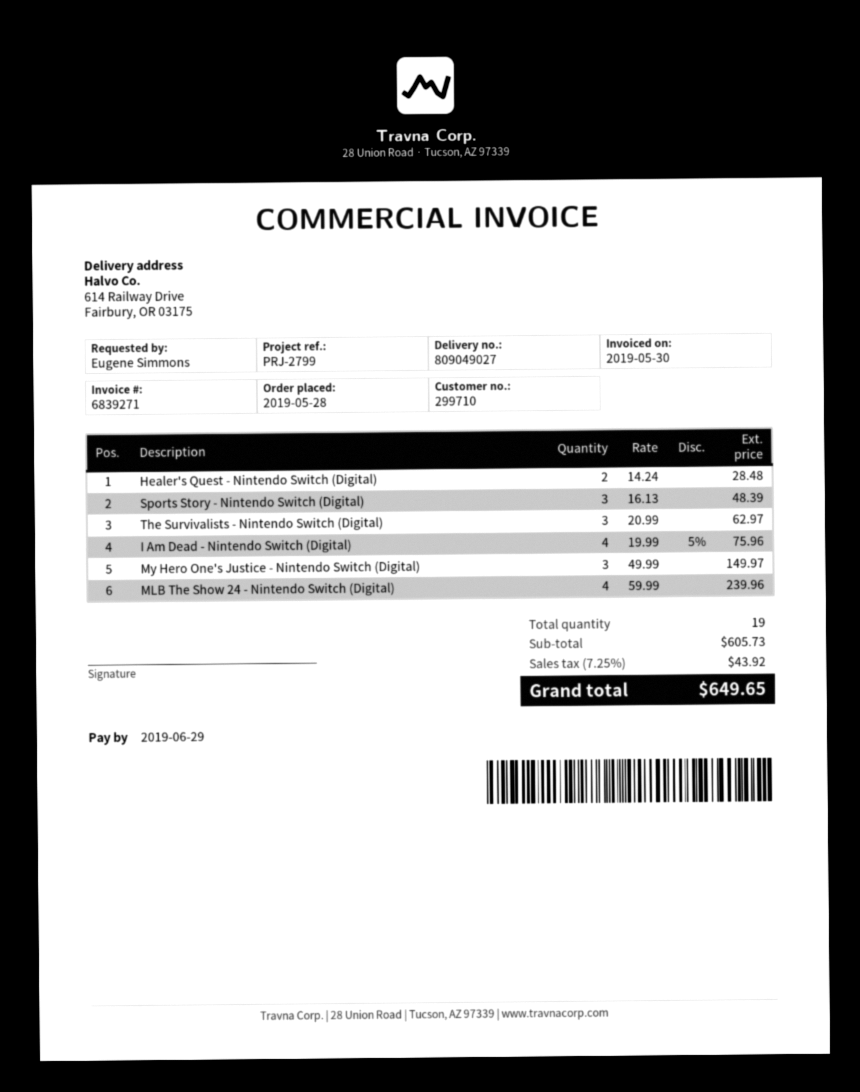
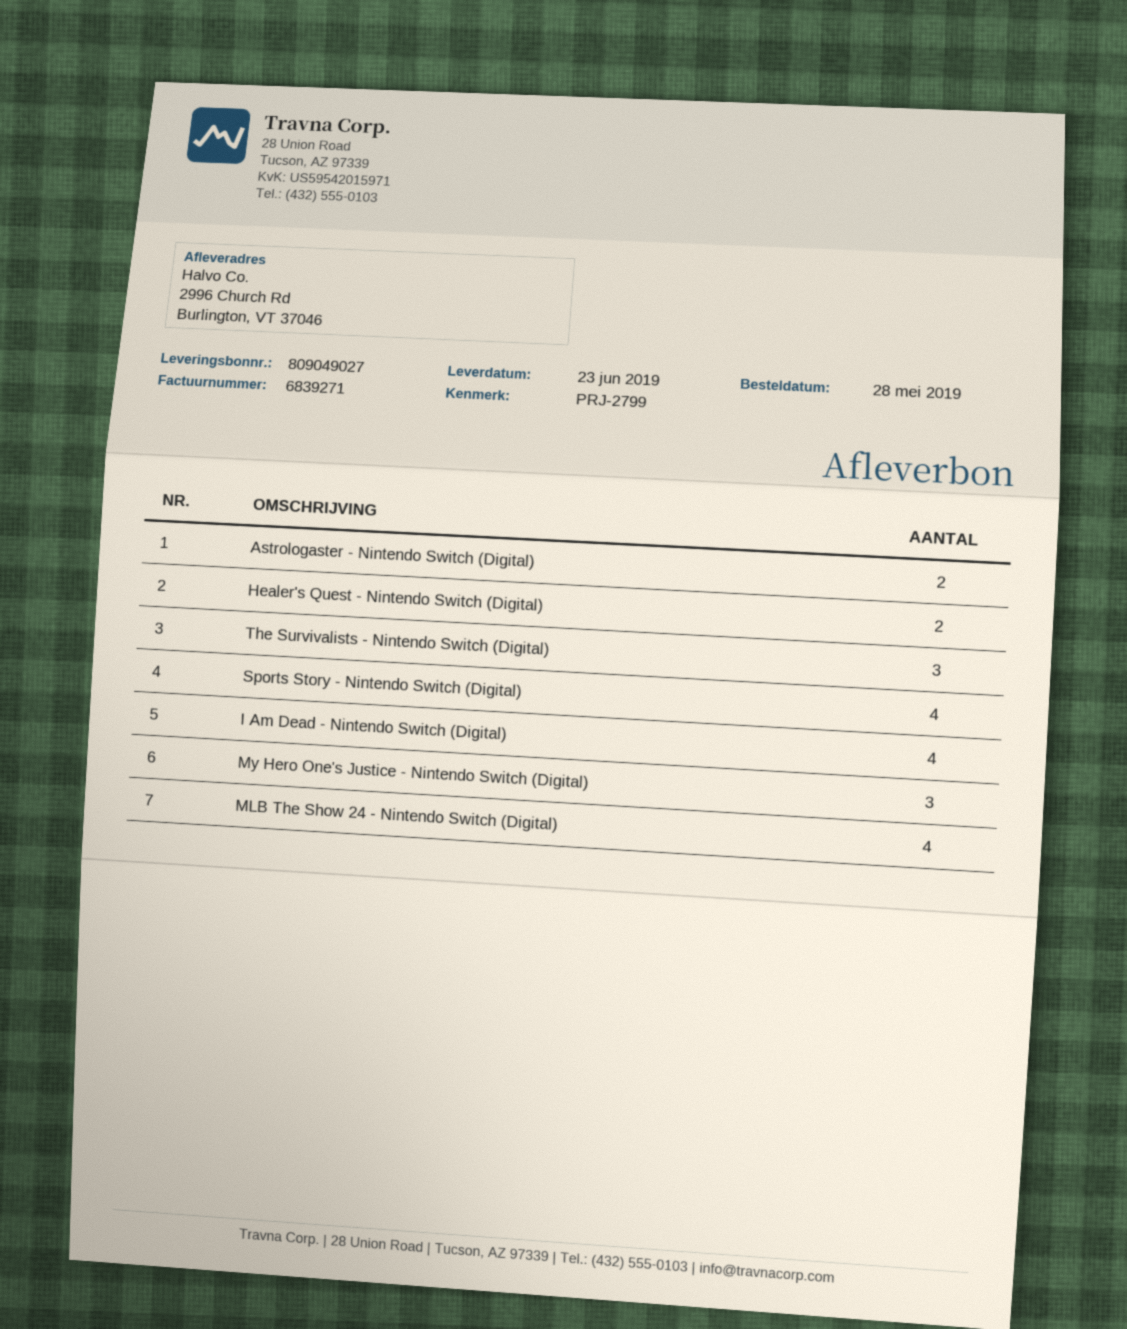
ship to: 614 Railway Drive, Fairbury, OR 03175 -> 2996 Church Rd, Burlington, VT 37046
Sports Story - Nintendo Switch (Digital): 3 -> 4
Astrologaster - Nintendo Switch (Digital): none -> 2

